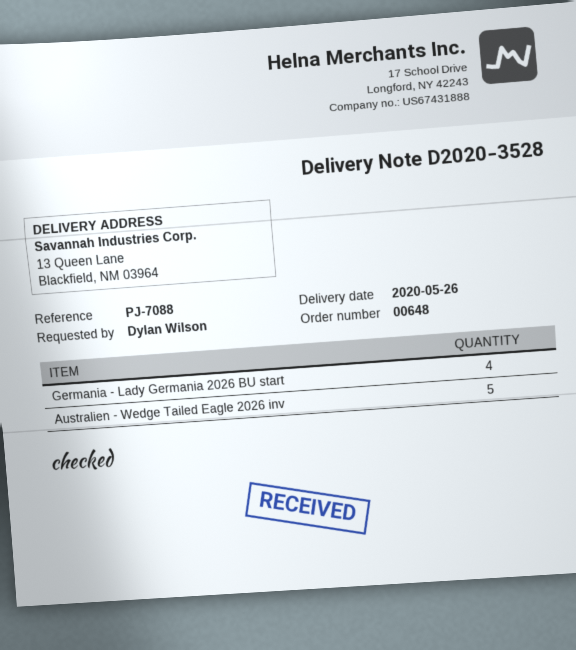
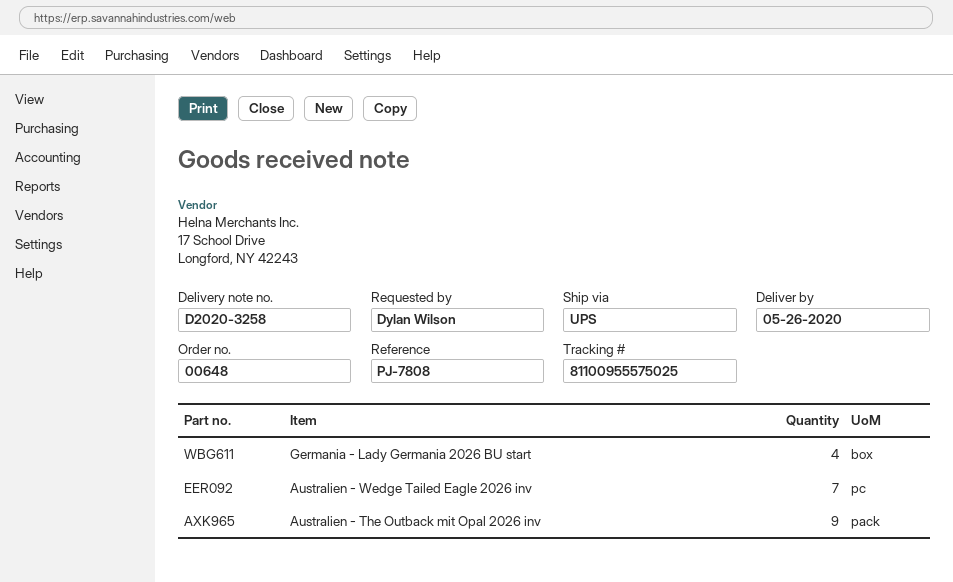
delivery note number: D2020-3528 -> D2020-3258
reference: PJ-7088 -> PJ-7808
Australien - Wedge Tailed Eagle 2026 inv: 5 -> 7
Australien - The Outback mit Opal 2026 inv: none -> 9

